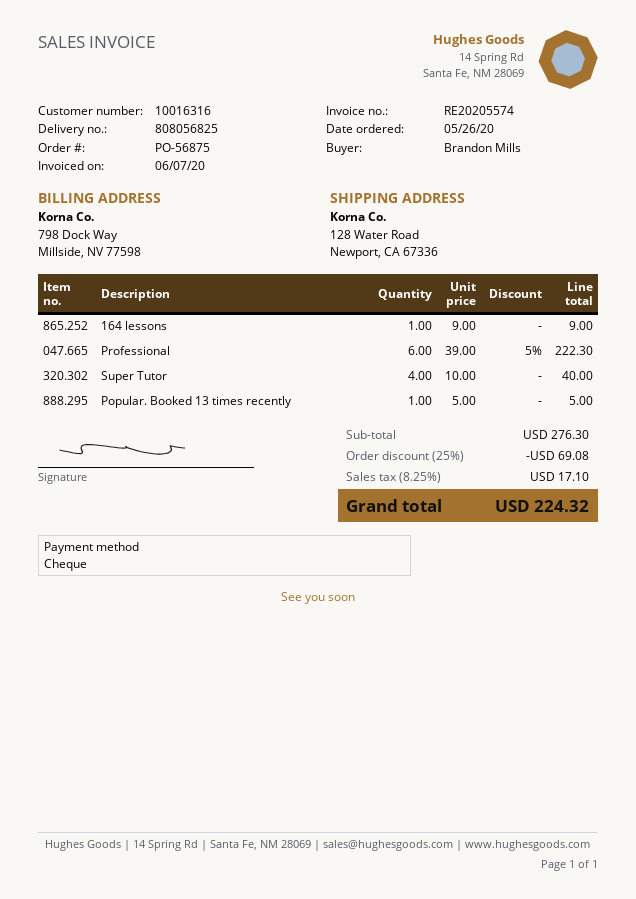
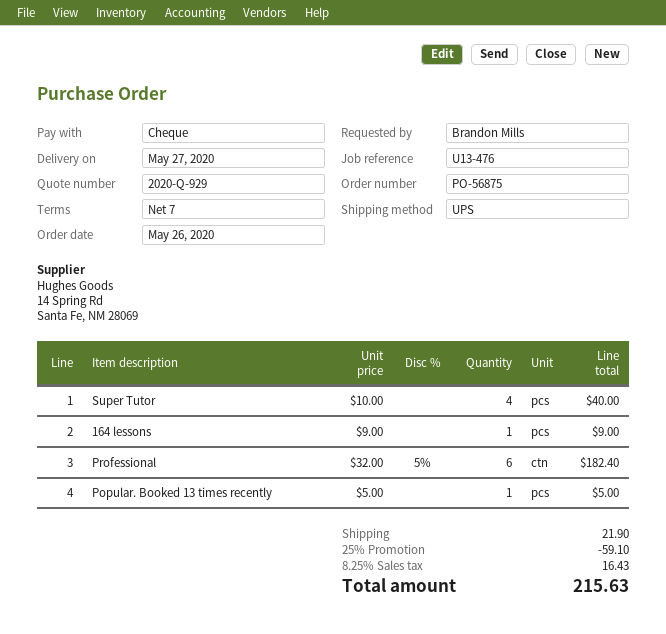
Professional: 6 x 39.00 - 5% = 222.30 -> 6 x 32.00 - 5% = 182.40
discount: 25% = 69.08 -> 25% = 59.10
shipping: none -> 21.90
tax: 8.25% = 17.10 -> 8.25% = 16.43
total: 224.32 -> 215.63

